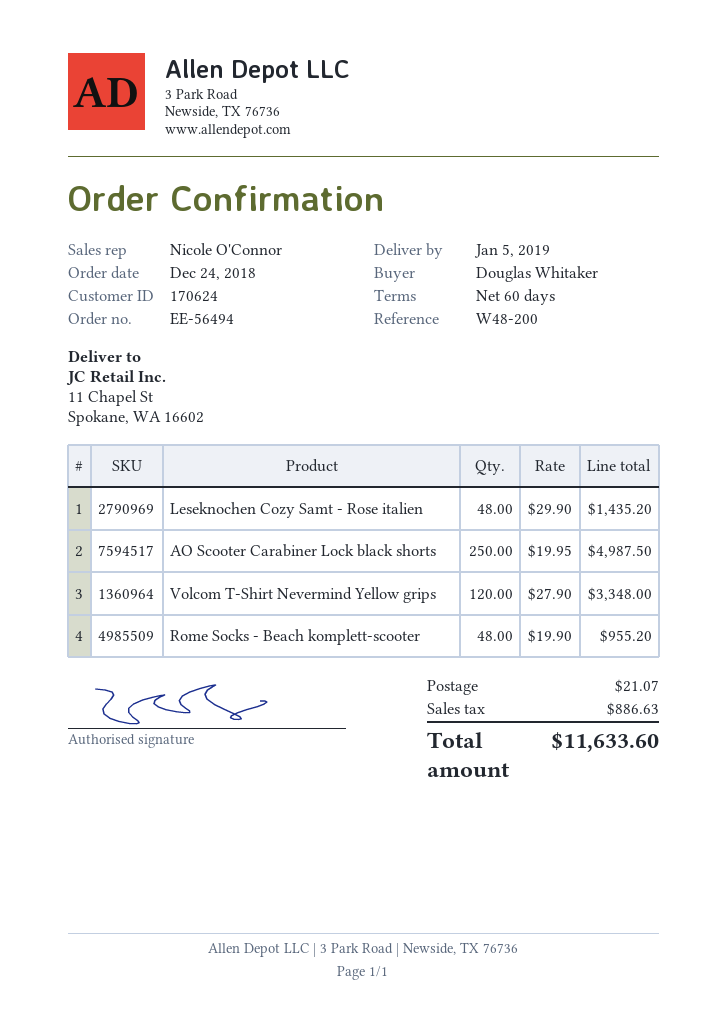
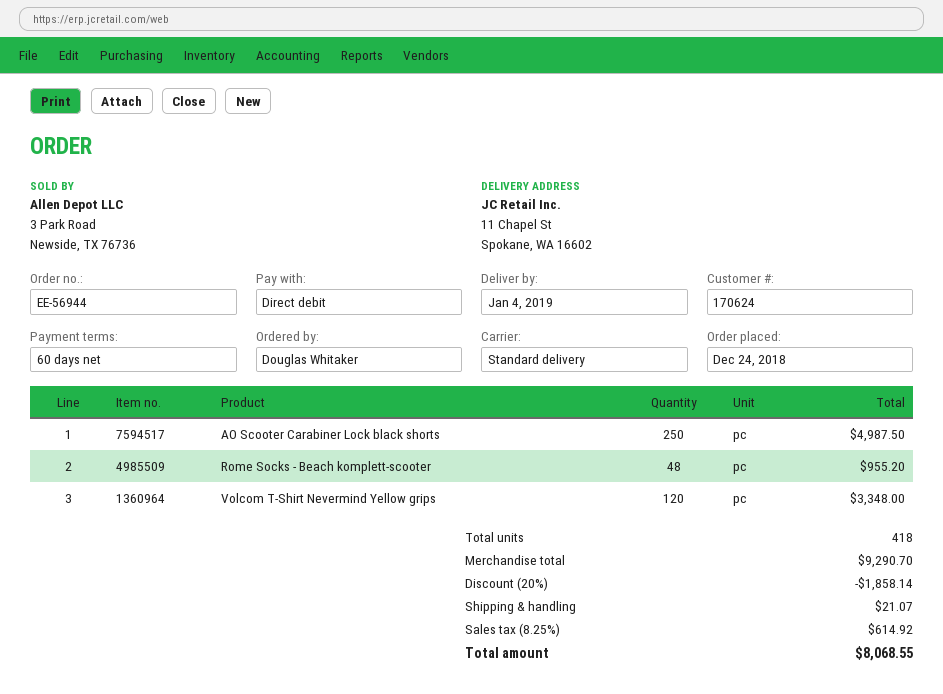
order number: EE-56494 -> EE-56944
delivery date: 2019-01-05 -> 2019-01-04
Leseknochen Cozy Samt - Rose italien: 48 for 1435.20 -> none
discount: none -> 20% = 1858.14
tax: 886.63 -> 614.92
total: 11633.60 -> 8068.55

